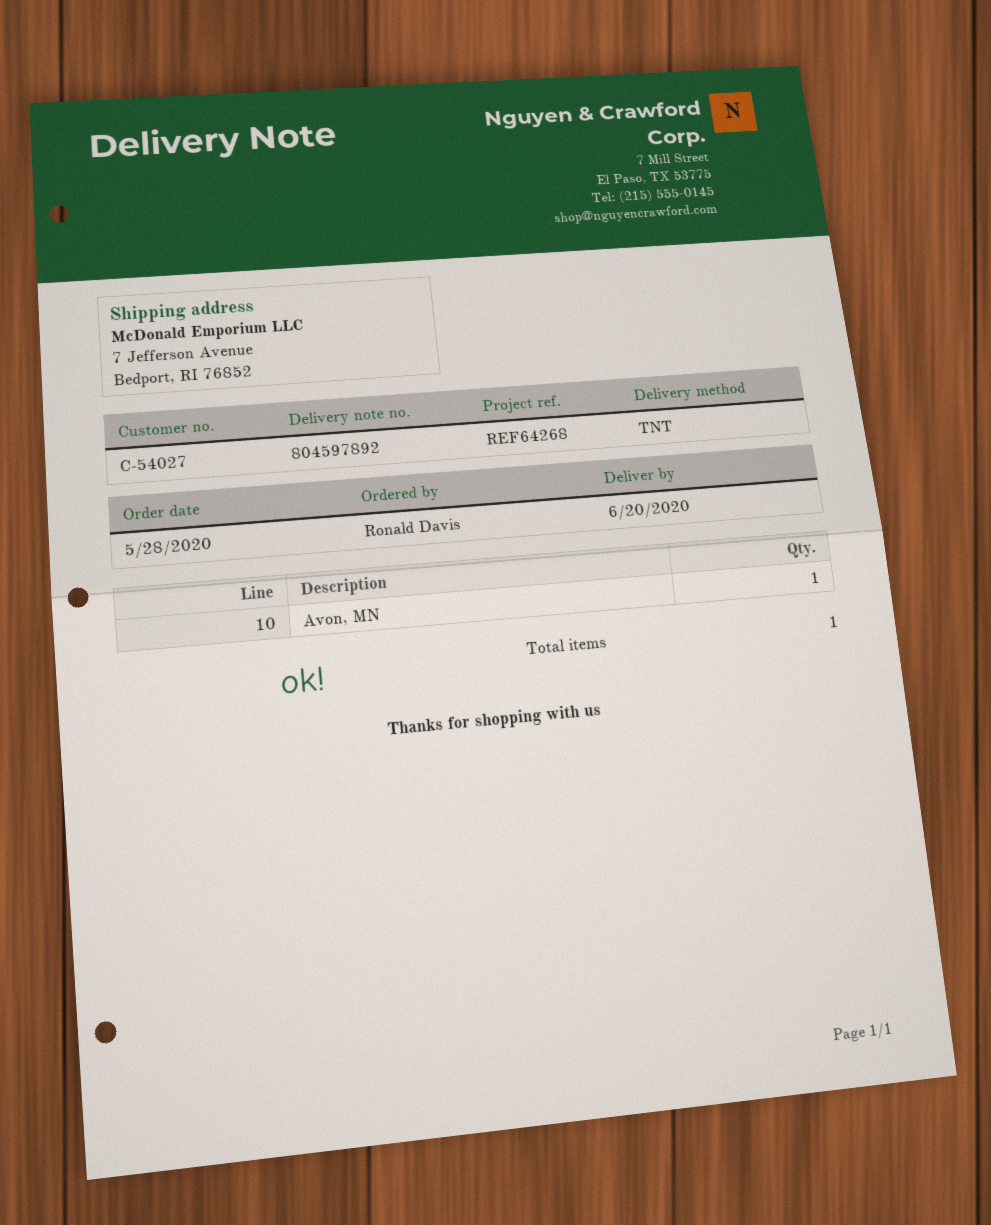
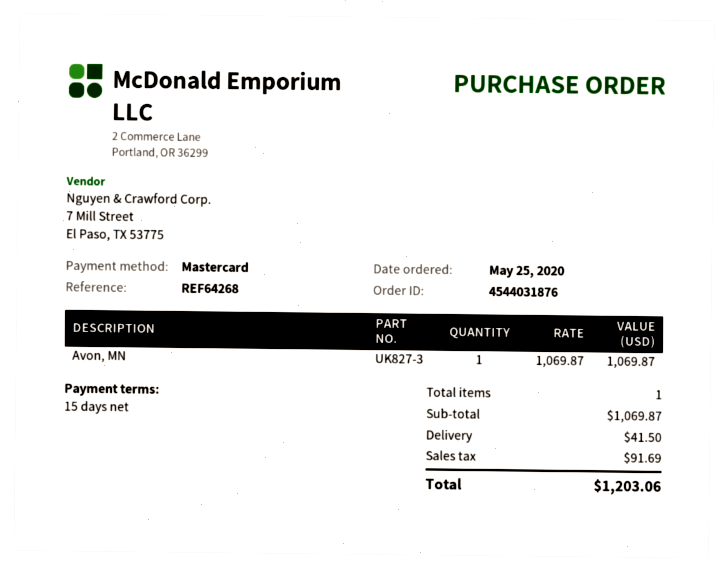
order date: 2020-05-28 -> 2020-05-25

